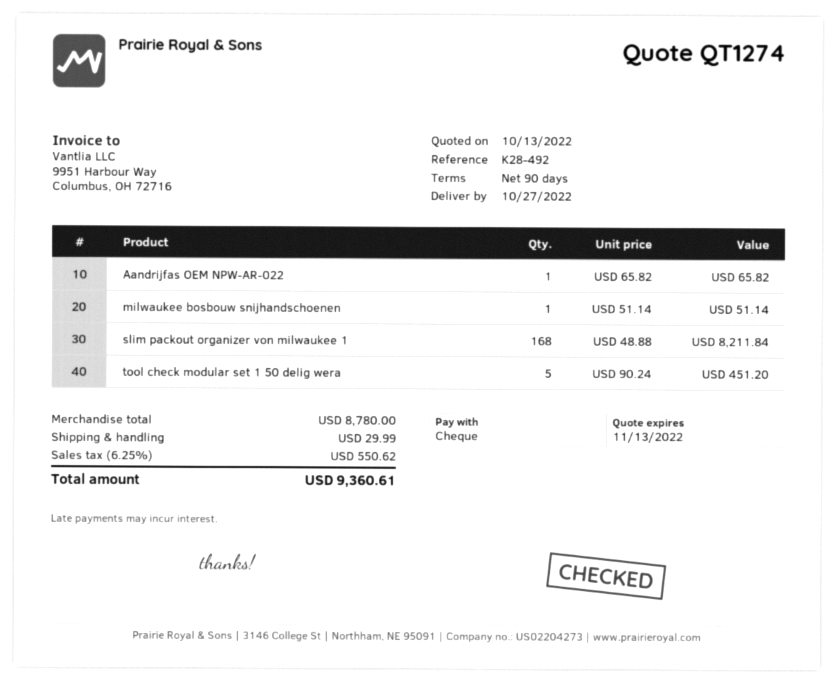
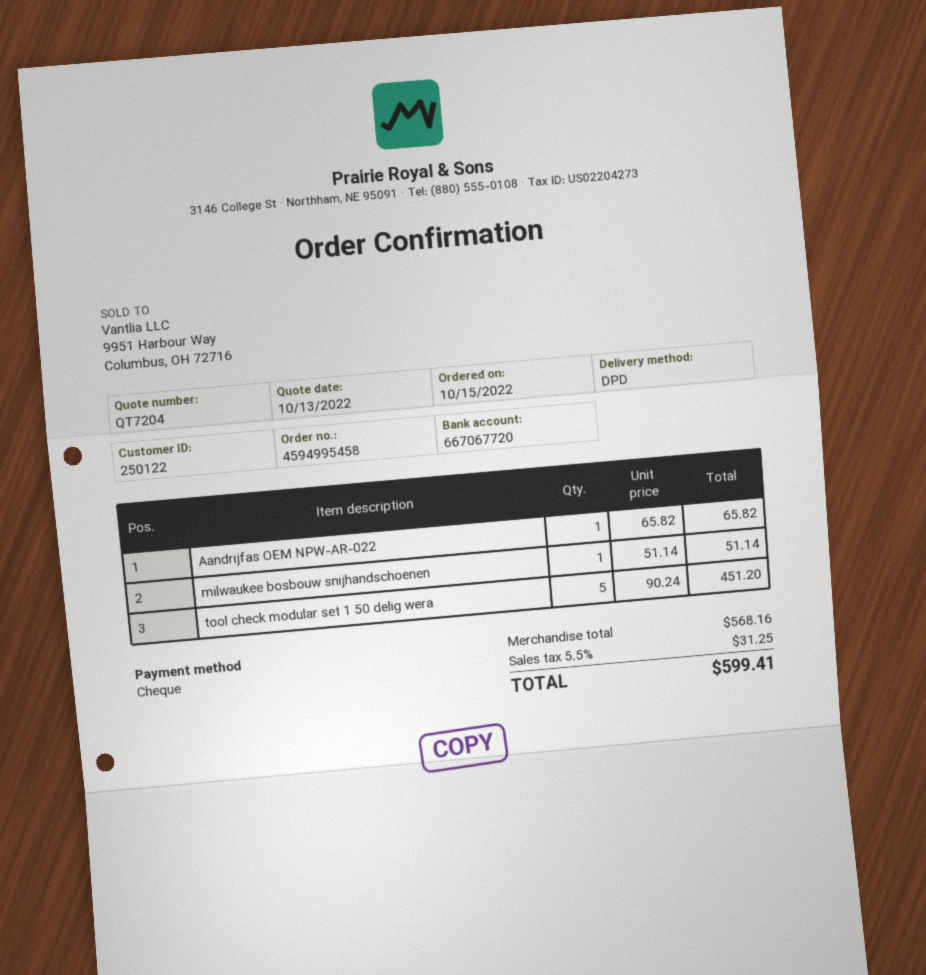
quote number: QT1274 -> QT7204
slim packout organizer von milwaukee 1: 168 x 48.88 = 8211.84 -> none
subtotal: 8780.00 -> 568.16
shipping: 29.99 -> none
tax: 6.25% = 550.62 -> 5.5% = 31.25
total: 9360.61 -> 599.41

